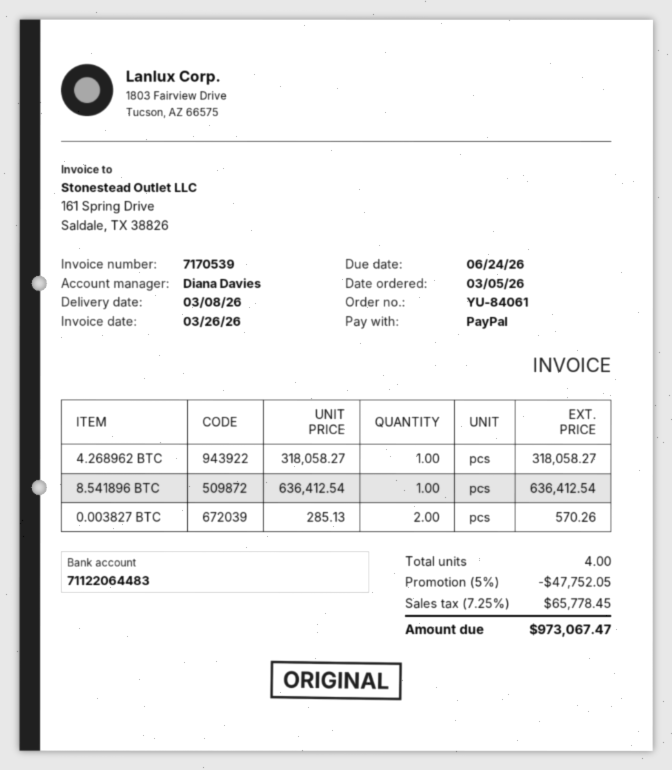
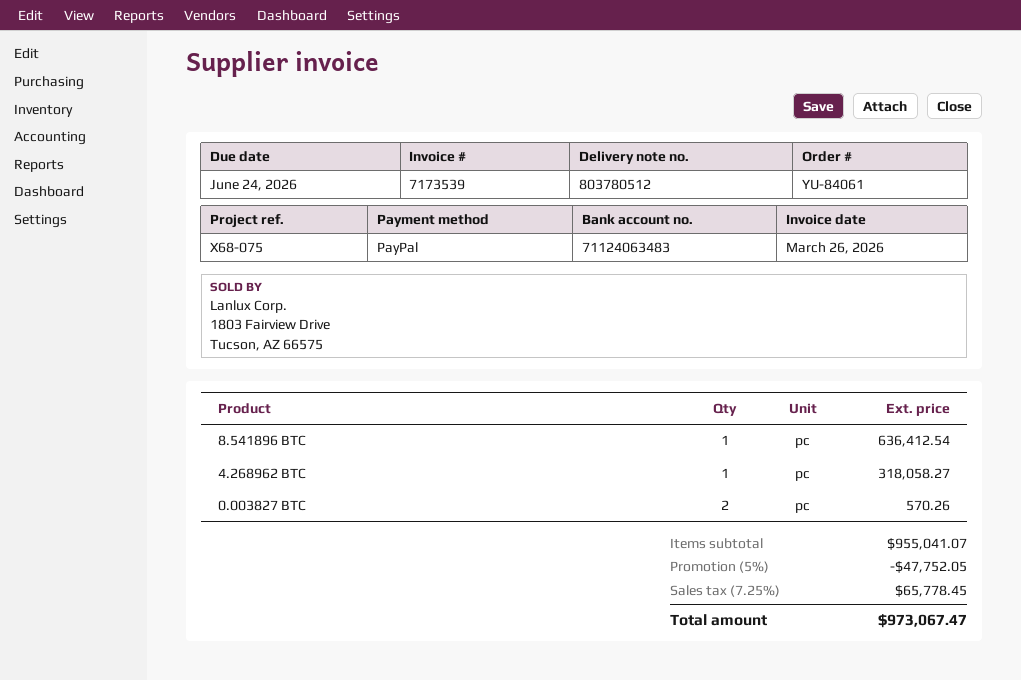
invoice number: 7170539 -> 7173539
bank account: 71122064483 -> 71124063483

